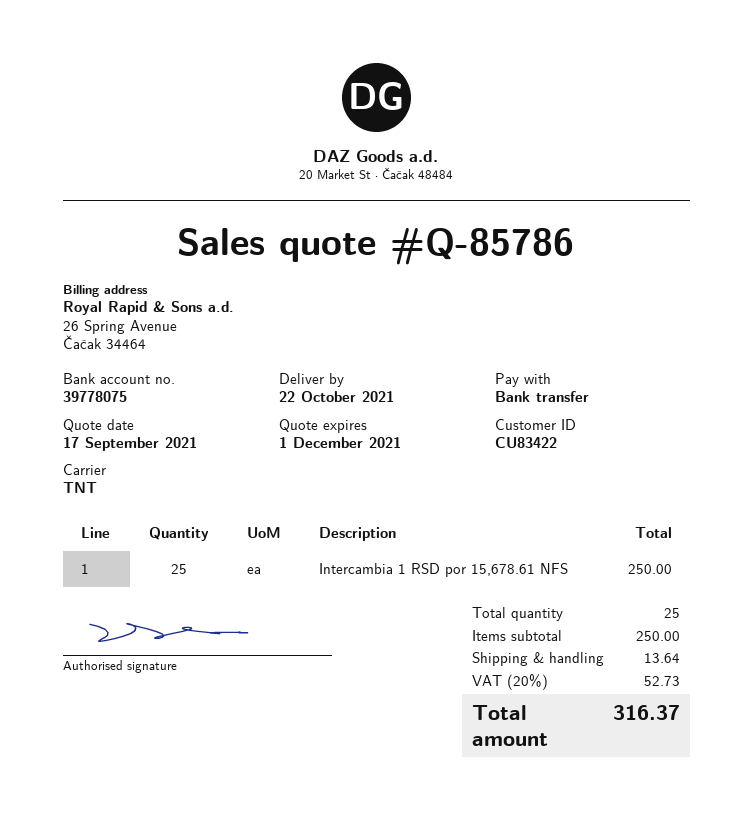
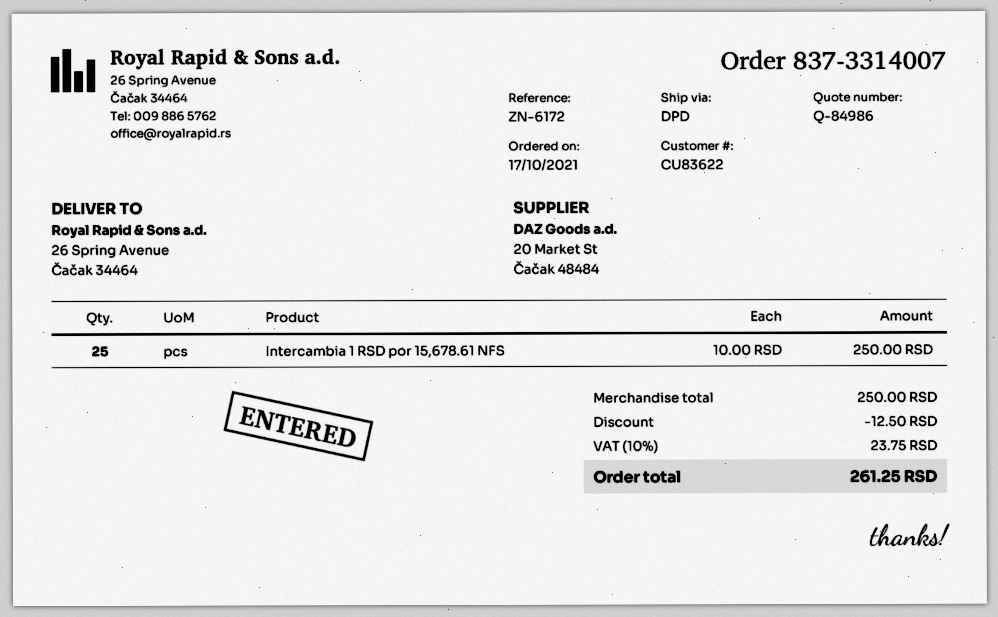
quote number: Q-85786 -> Q-84986
customer number: CU83422 -> CU83622
shipping method: TNT -> DPD
discount: none -> 12.50
shipping: 13.64 -> none
tax: 20% = 52.73 -> 10% = 23.75
total: 316.37 -> 261.25

